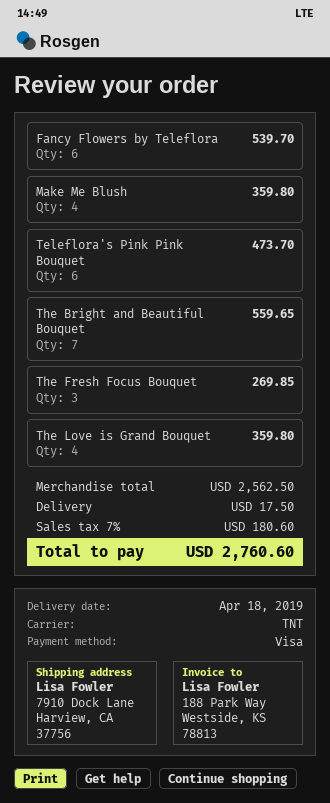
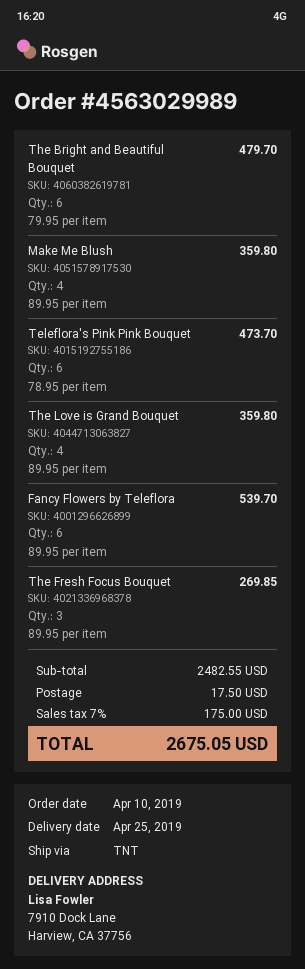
delivery date: 2019-04-18 -> 2019-04-25
The Bright and Beautiful Bouquet: 7 for 559.65 -> 6 for 479.70
subtotal: 2562.50 -> 2482.55
tax: 7% = 180.60 -> 7% = 175.00
total: 2760.60 -> 2675.05

